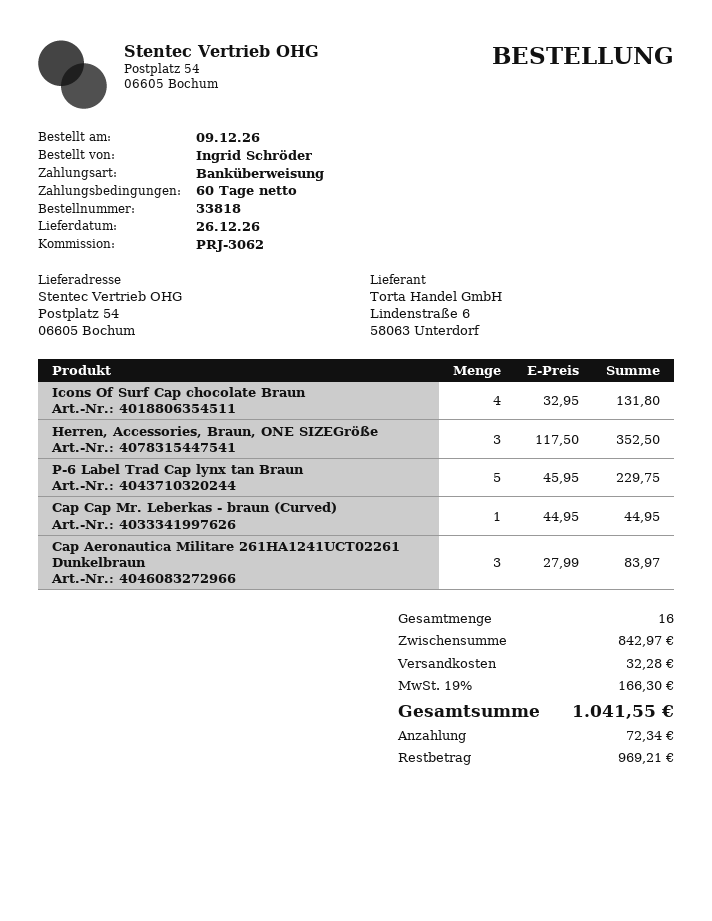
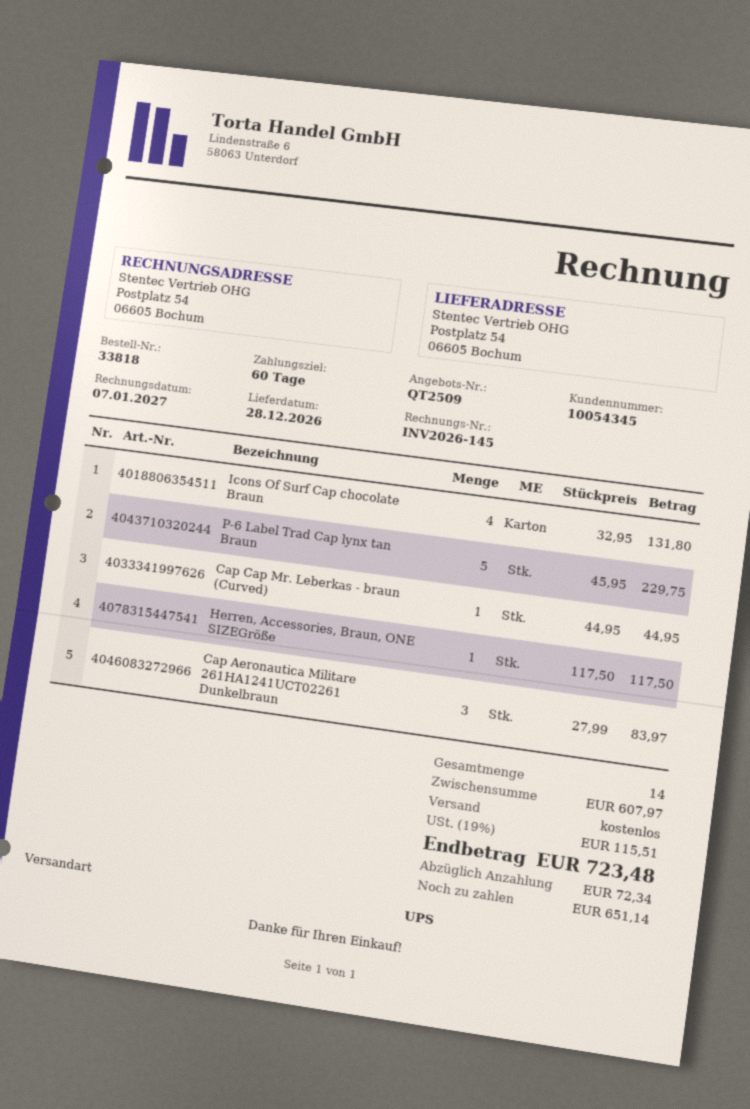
delivery date: 2026-12-26 -> 2026-12-28
Herren, Accessories, Braun, ONE SIZEGröße: 3 x 117.50 = 352.50 -> 1 x 117.50 = 117.50
total quantity: 16 -> 14
subtotal: 842.97 -> 607.97
shipping: 32.28 -> 0.00
tax: 19% = 166.30 -> 19% = 115.51
total: 1041.55 -> 723.48
balance: 969.21 -> 651.14

